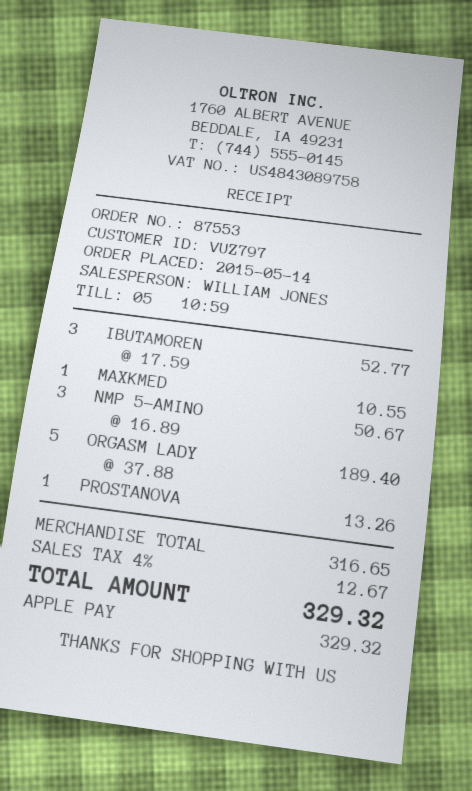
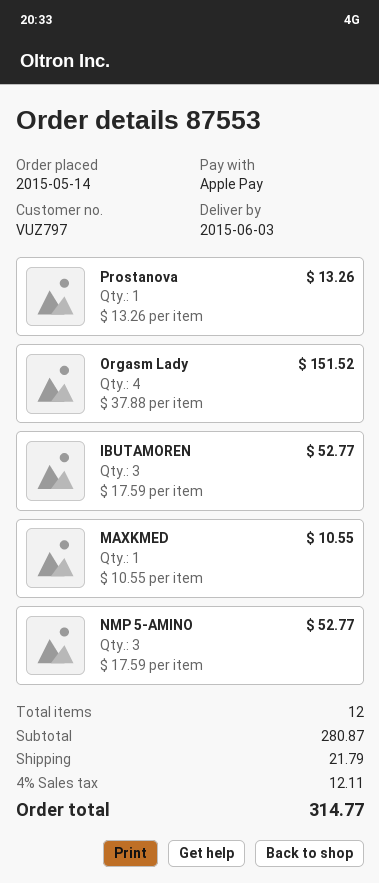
NMP 5-AMINO: 3 x 16.89 = 50.67 -> 3 x 17.59 = 52.77
ORGASM LADY: 5 x 37.88 = 189.40 -> 4 x 37.88 = 151.52
subtotal: 316.65 -> 280.87
shipping: none -> 21.79
tax: 4% = 12.67 -> 4% = 12.11
total: 329.32 -> 314.77

